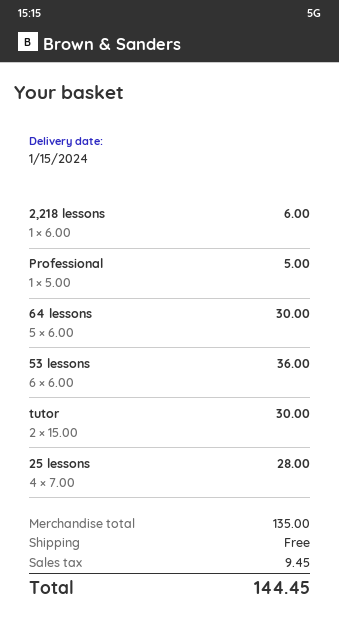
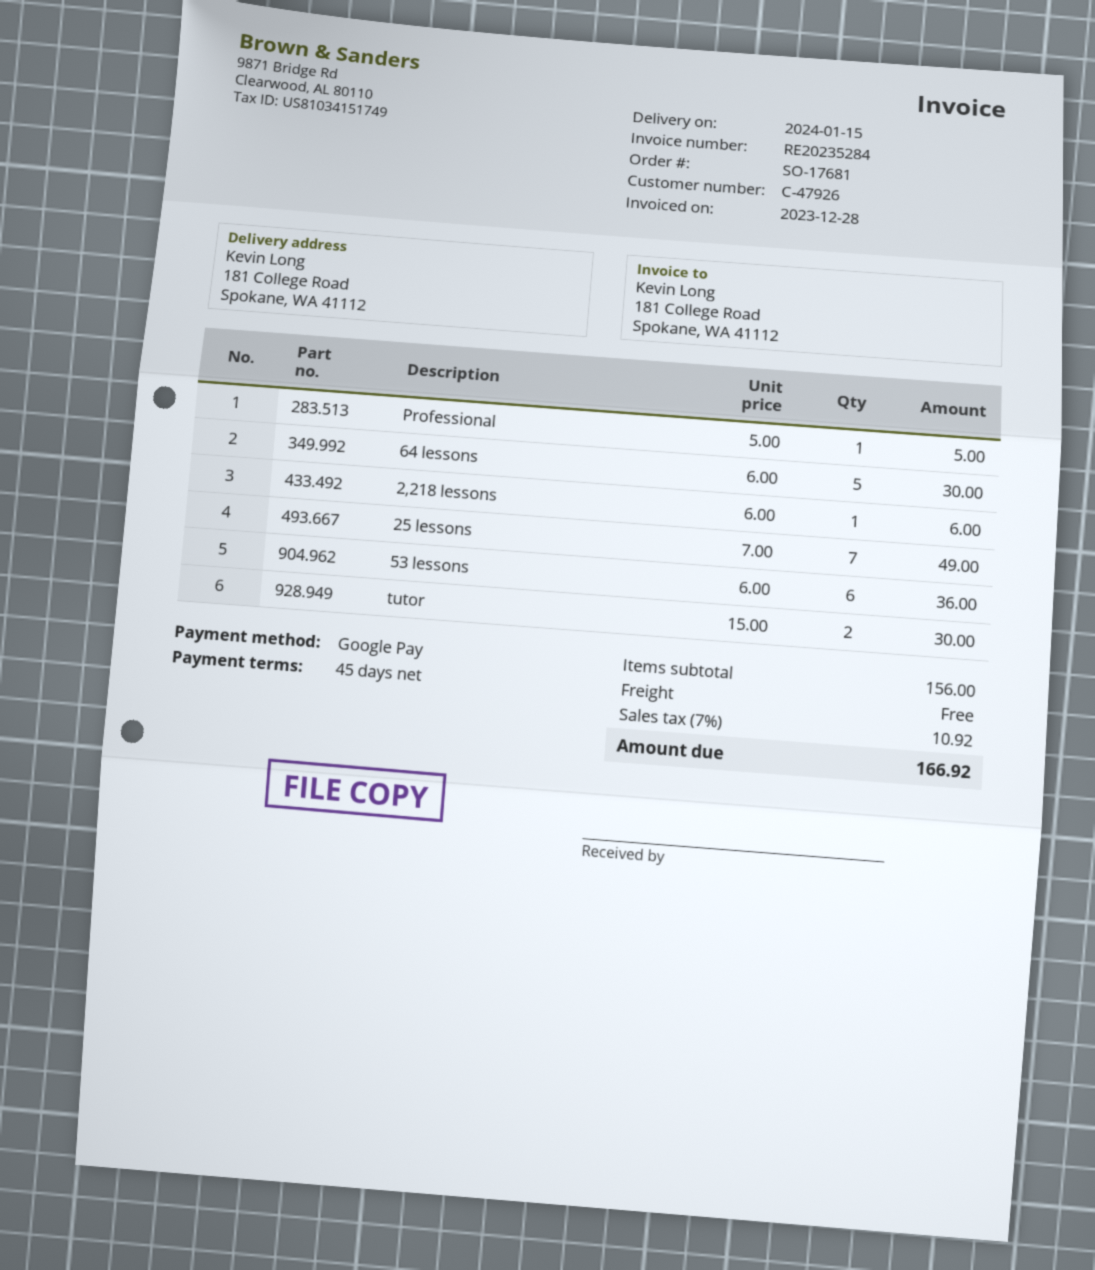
25 lessons: 4 x 7.00 = 28.00 -> 7 x 7.00 = 49.00
subtotal: 135.00 -> 156.00
tax: 9.45 -> 10.92
total: 144.45 -> 166.92

